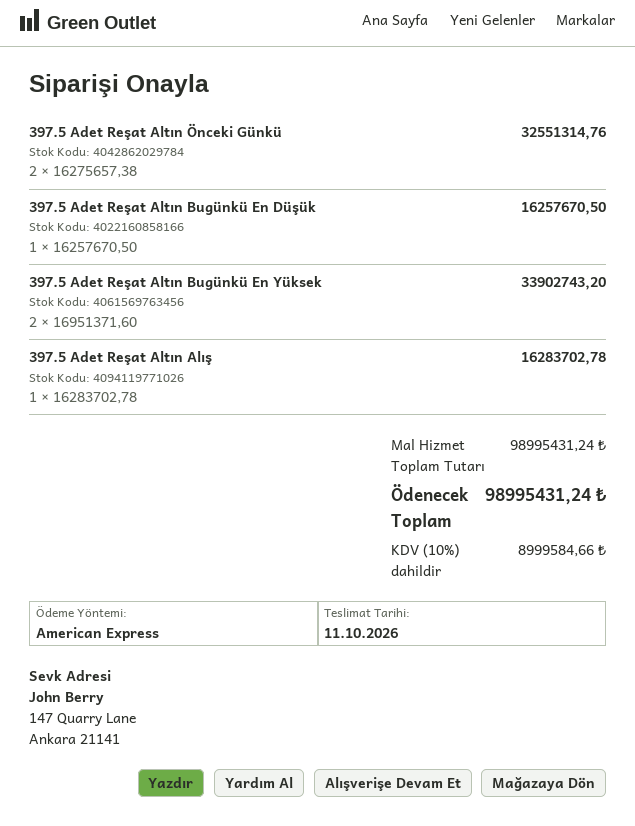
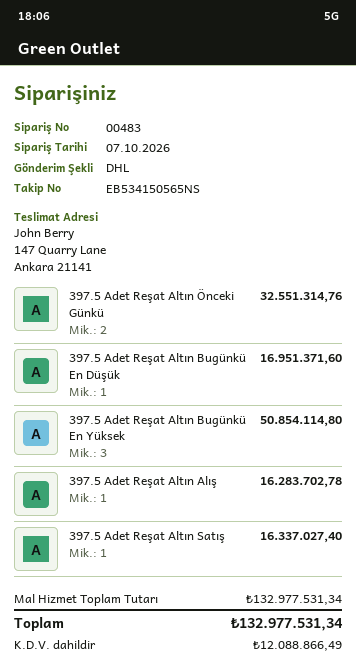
397.5 Adet Reşat Altın Bugünkü En Düşük: 1 for 16257670.50 -> 1 for 16951371.60
397.5 Adet Reşat Altın Bugünkü En Yüksek: 2 for 33902743.20 -> 3 for 50854114.80
397.5 Adet Reşat Altın Satış: none -> 1 for 16337027.40
subtotal: 98995431.24 -> 132977531.34
tax: 8999584.66 -> 12088866.49
total: 98995431.24 -> 132977531.34

